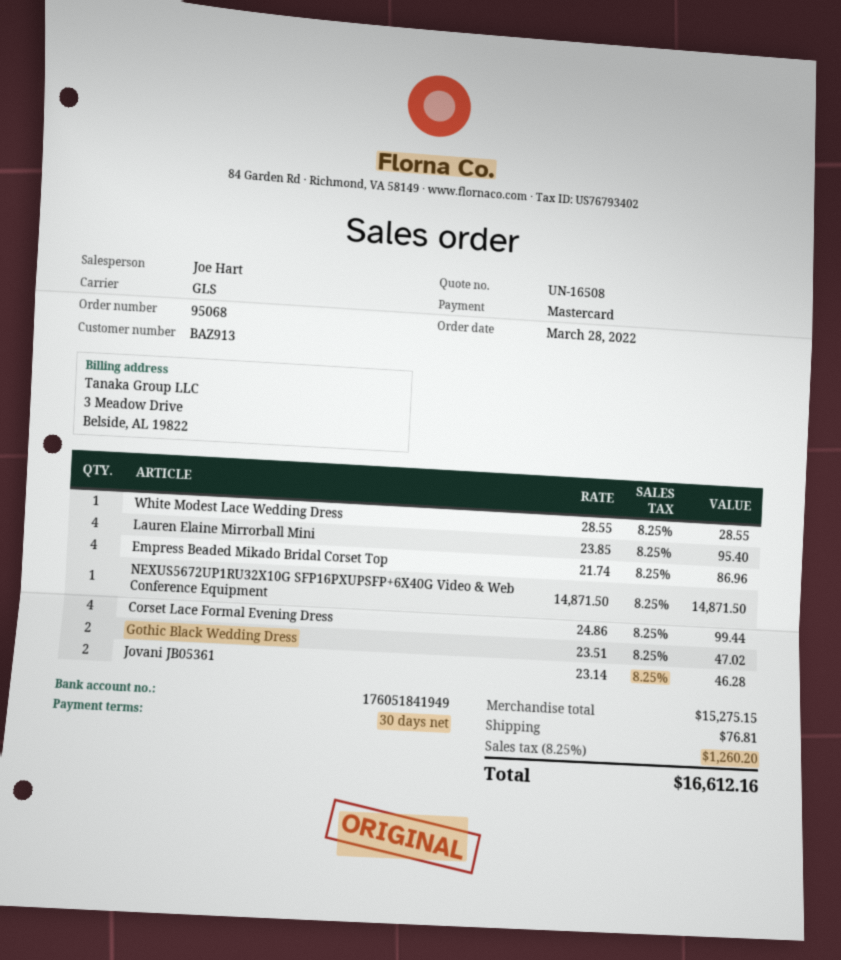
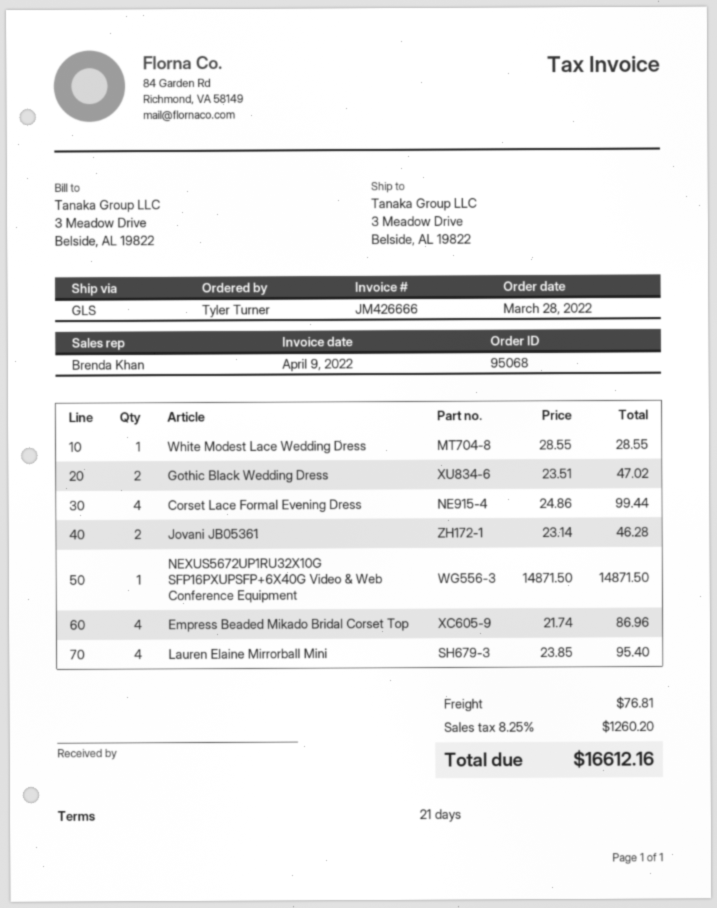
payment terms: 30 days -> 21 days
sales rep: Joe Hart -> Brenda Khan

